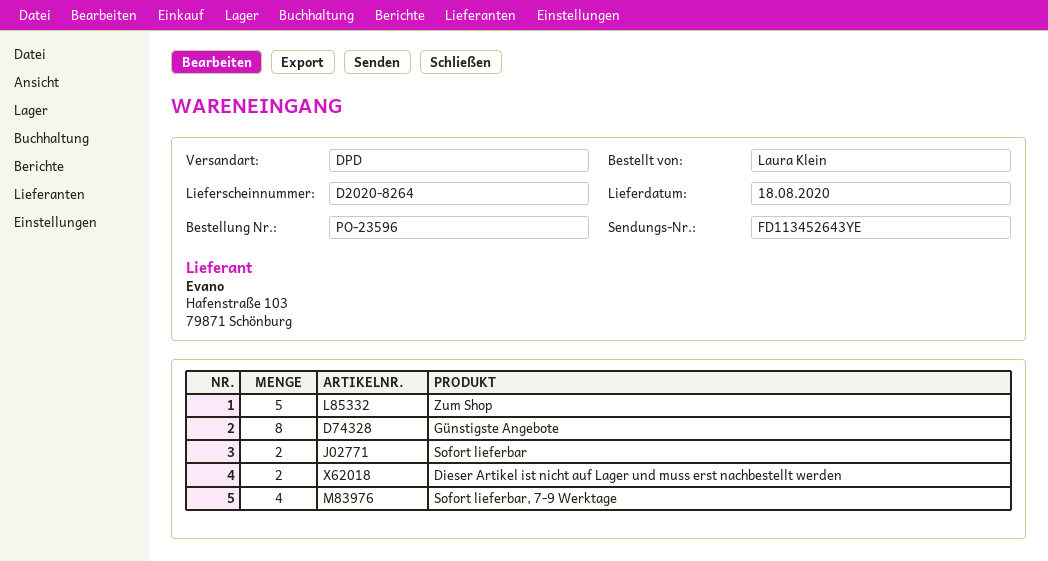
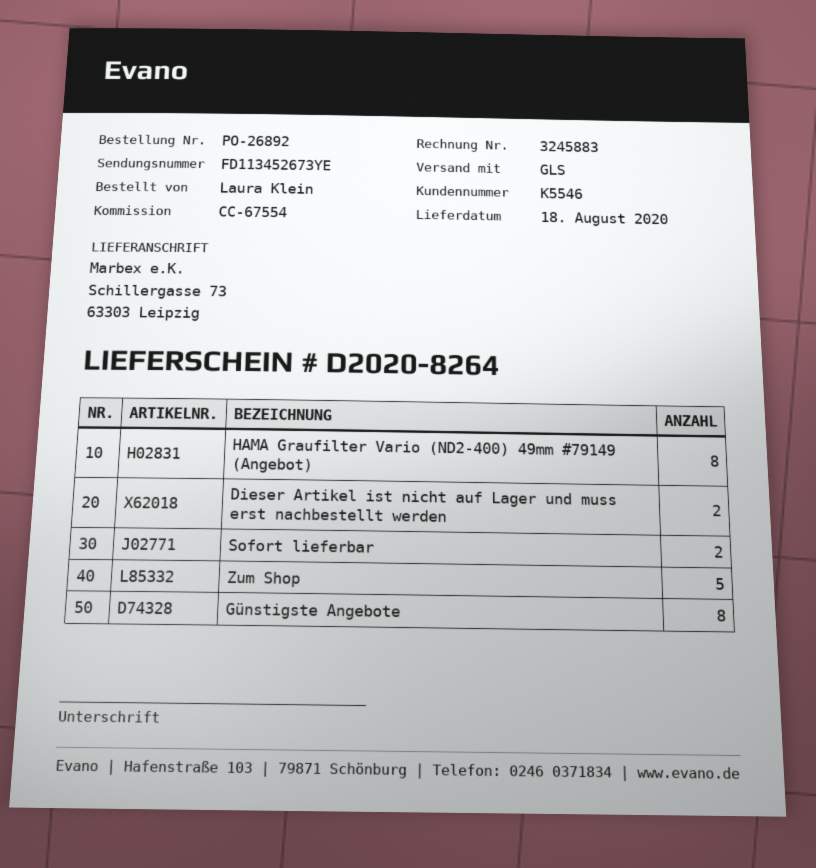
order number: PO-23596 -> PO-26892
shipping method: DPD -> GLS
tracking number: FD113452643YE -> FD113452673YE
Sofort lieferbar, 7-9 Werktage: 4 -> none
HAMA Graufilter Vario (ND2-400) 49mm #79149 (Angebot): none -> 8

